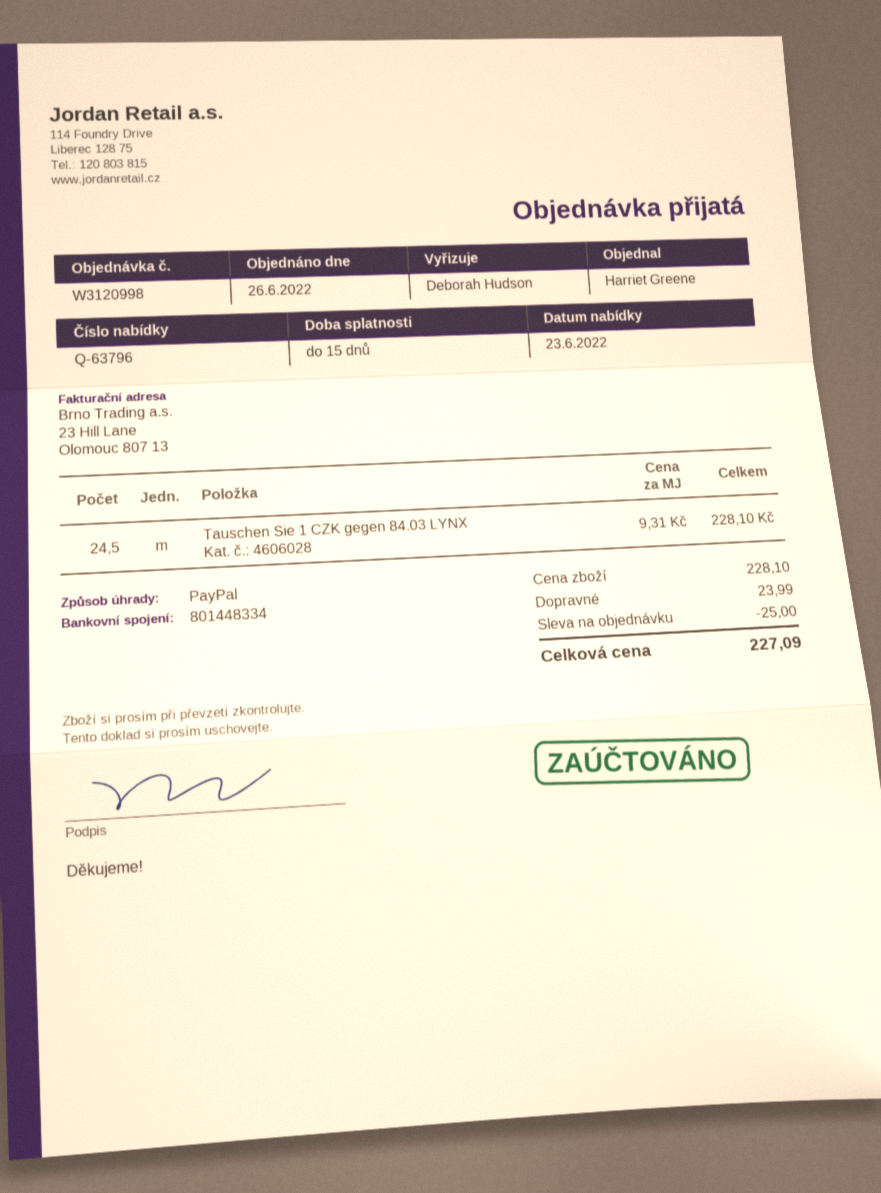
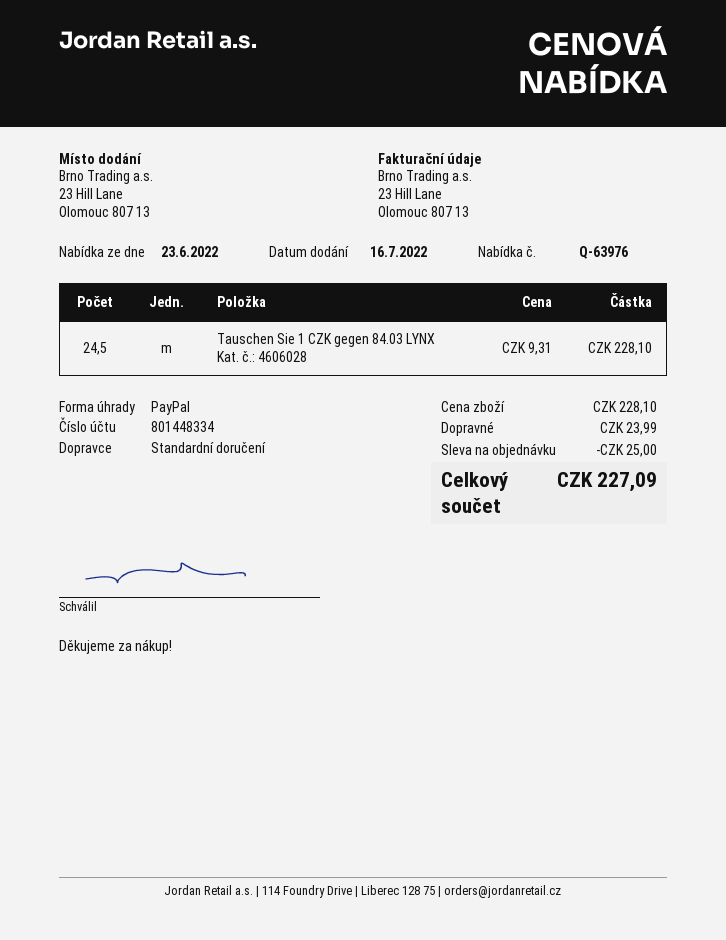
quote number: Q-63796 -> Q-63976

